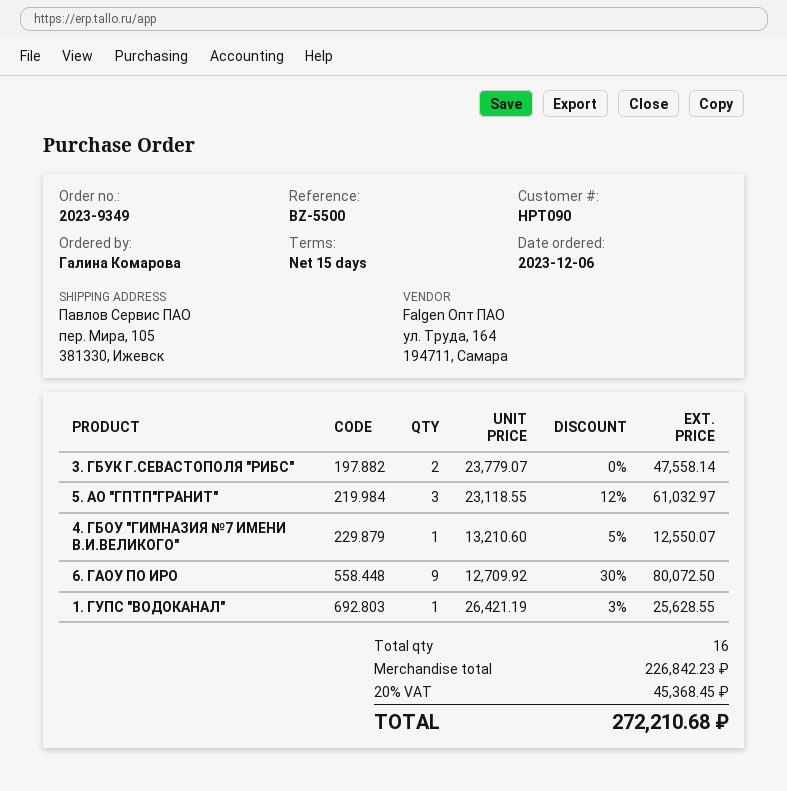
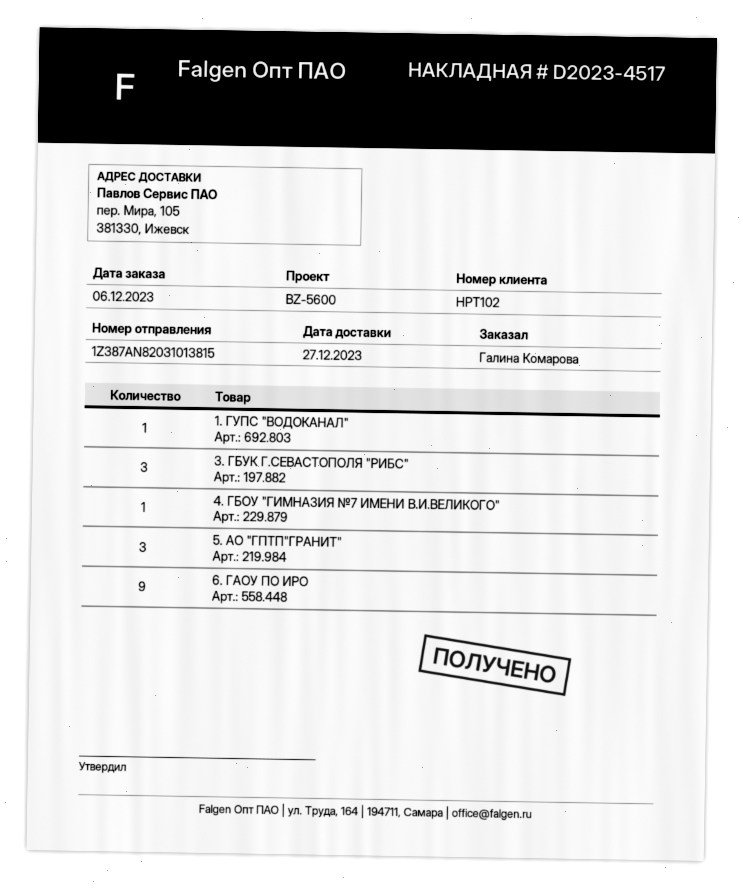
customer number: HPT090 -> HPT102
reference: BZ-5500 -> BZ-5600
3. ГБУК Г.СЕВАСТОПОЛЯ "РИБС": 2 -> 3

